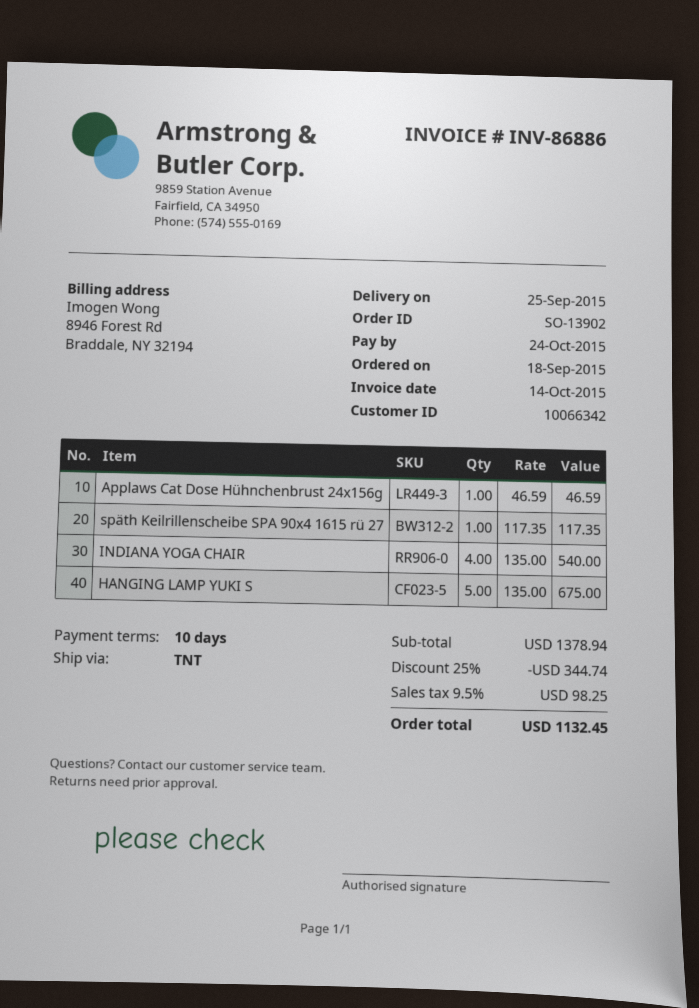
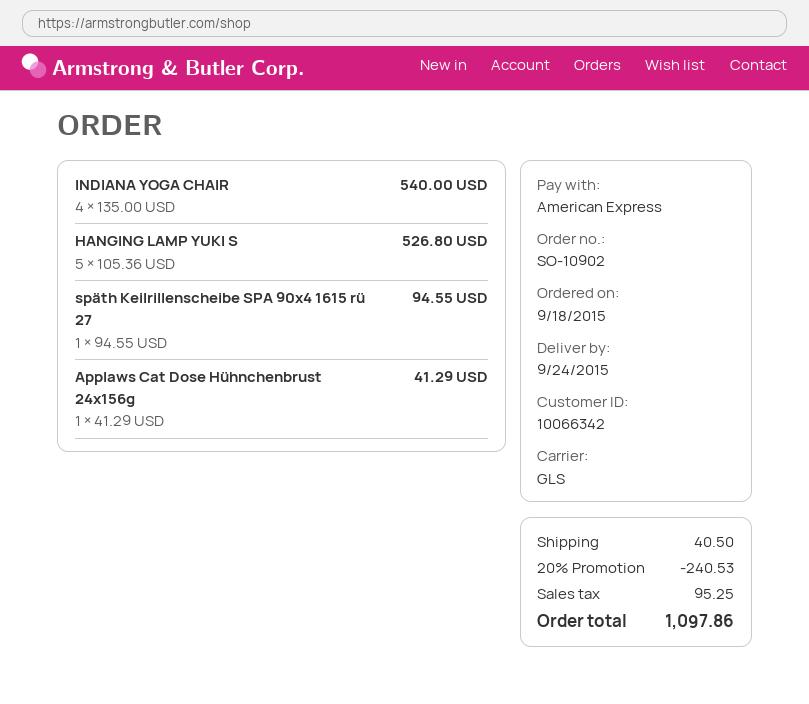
order number: SO-13902 -> SO-10902
delivery date: 2015-09-25 -> 2015-09-24
shipping method: TNT -> GLS
Applaws Cat Dose Hühnchenbrust 24x156g: 1 x 46.59 = 46.59 -> 1 x 41.29 = 41.29
späth Keilrillenscheibe SPA 90x4 1615 rü 27: 1 x 117.35 = 117.35 -> 1 x 94.55 = 94.55
HANGING LAMP YUKI S: 5 x 135.00 = 675.00 -> 5 x 105.36 = 526.80
discount: 25% = 344.74 -> 20% = 240.53
shipping: none -> 40.50
tax: 98.25 -> 95.25
total: 1132.45 -> 1097.86

